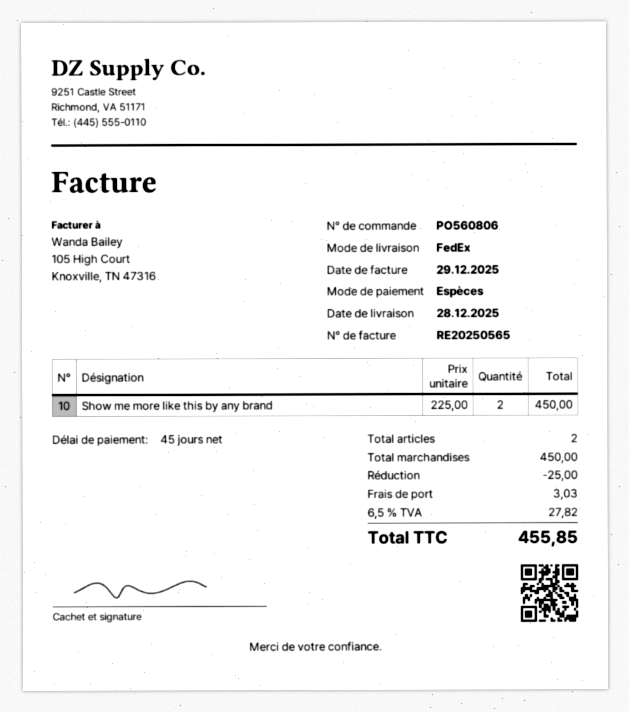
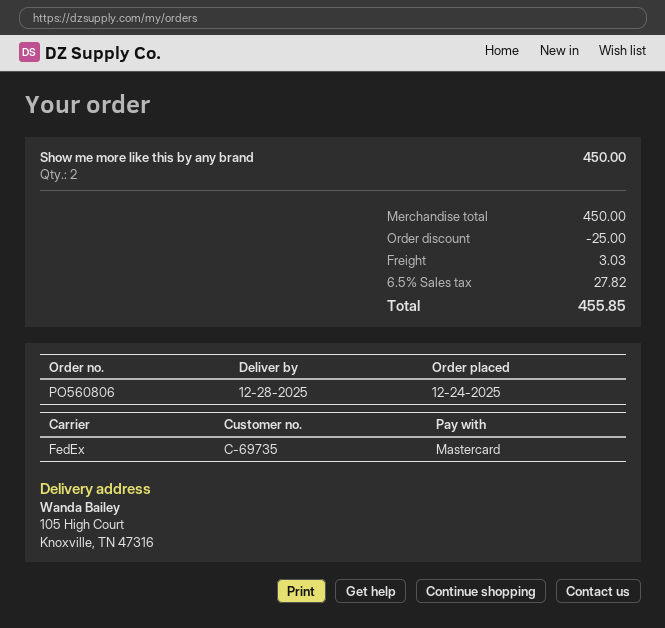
payment method: cash -> Mastercard

